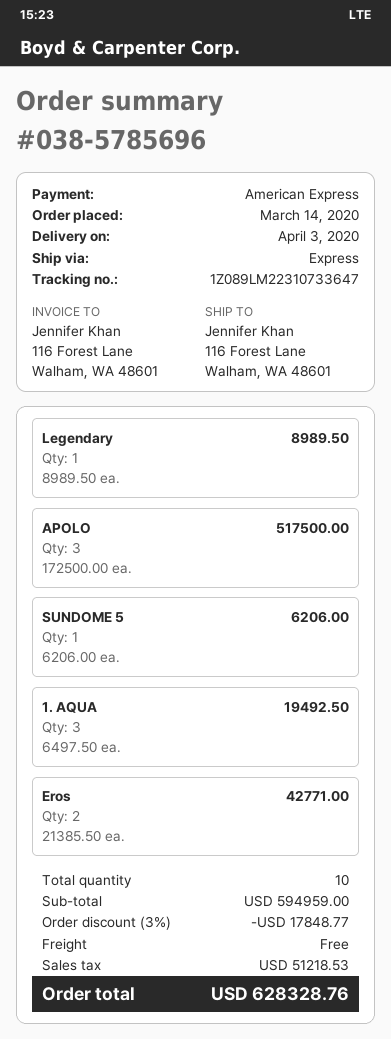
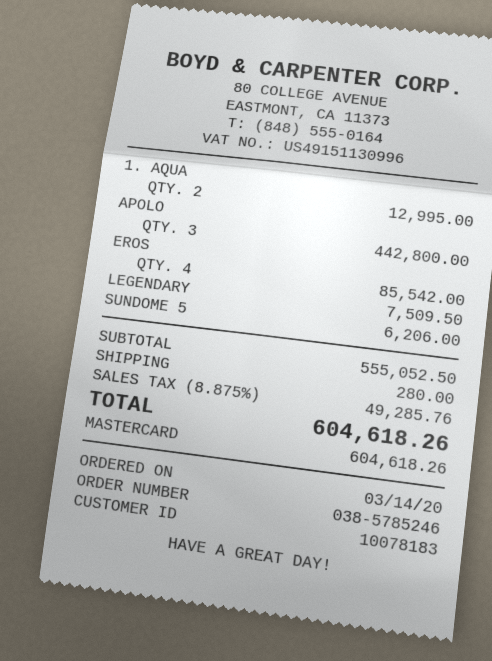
order number: 038-5785696 -> 038-5785246
payment method: American Express -> Mastercard
Legendary: 1 for 8989.50 -> 1 for 7509.50
APOLO: 3 for 517500.00 -> 3 for 442800.00
1. AQUA: 3 for 19492.50 -> 2 for 12995.00
Eros: 2 for 42771.00 -> 4 for 85542.00
subtotal: 594959.00 -> 555052.50
discount: 3% = 17848.77 -> none
shipping: 0.00 -> 280.00
tax: 51218.53 -> 49285.76
total: 628328.76 -> 604618.26

